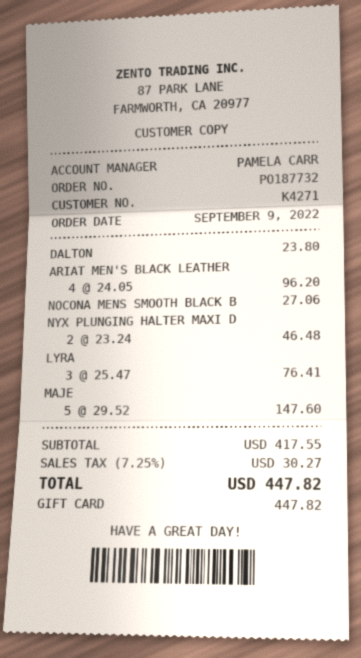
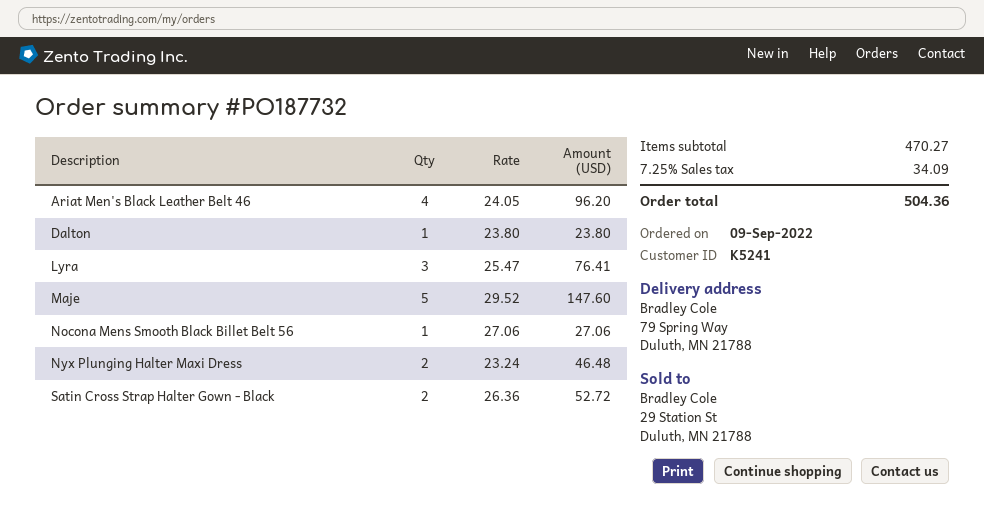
customer number: K4271 -> K5241
Satin Cross Strap Halter Gown - Black: none -> 2 x 26.36 = 52.72
subtotal: 417.55 -> 470.27
tax: 7.25% = 30.27 -> 7.25% = 34.09
total: 447.82 -> 504.36

